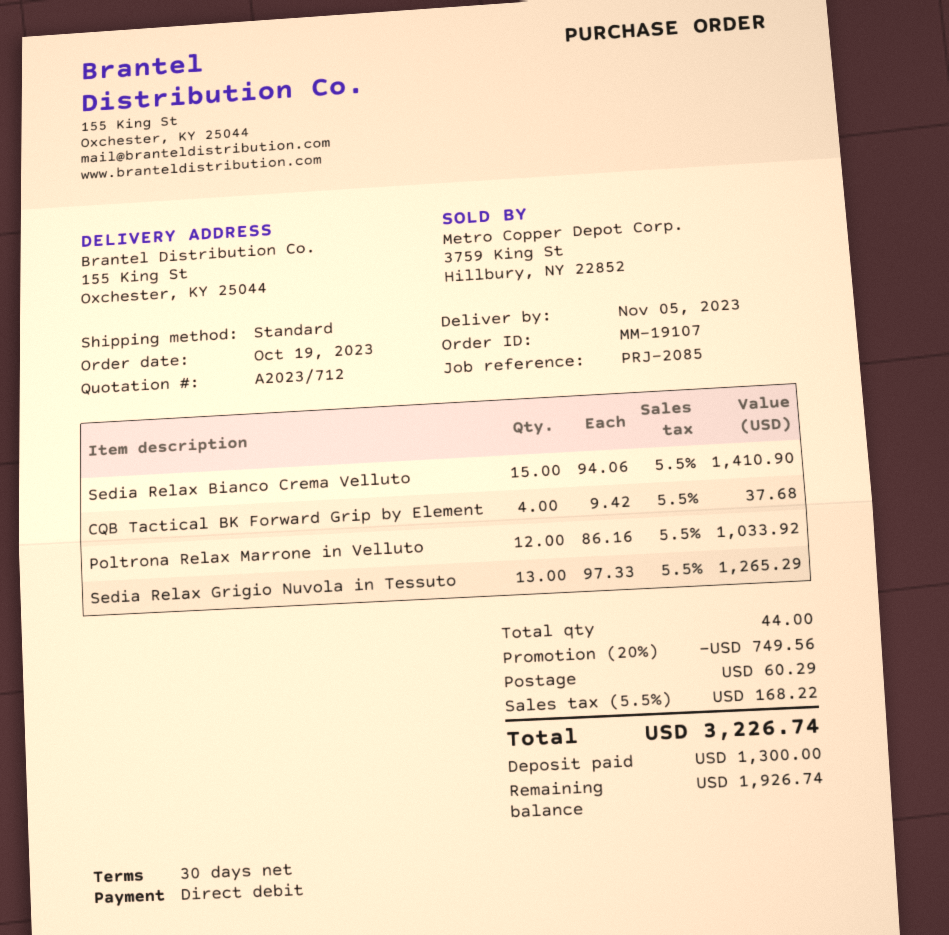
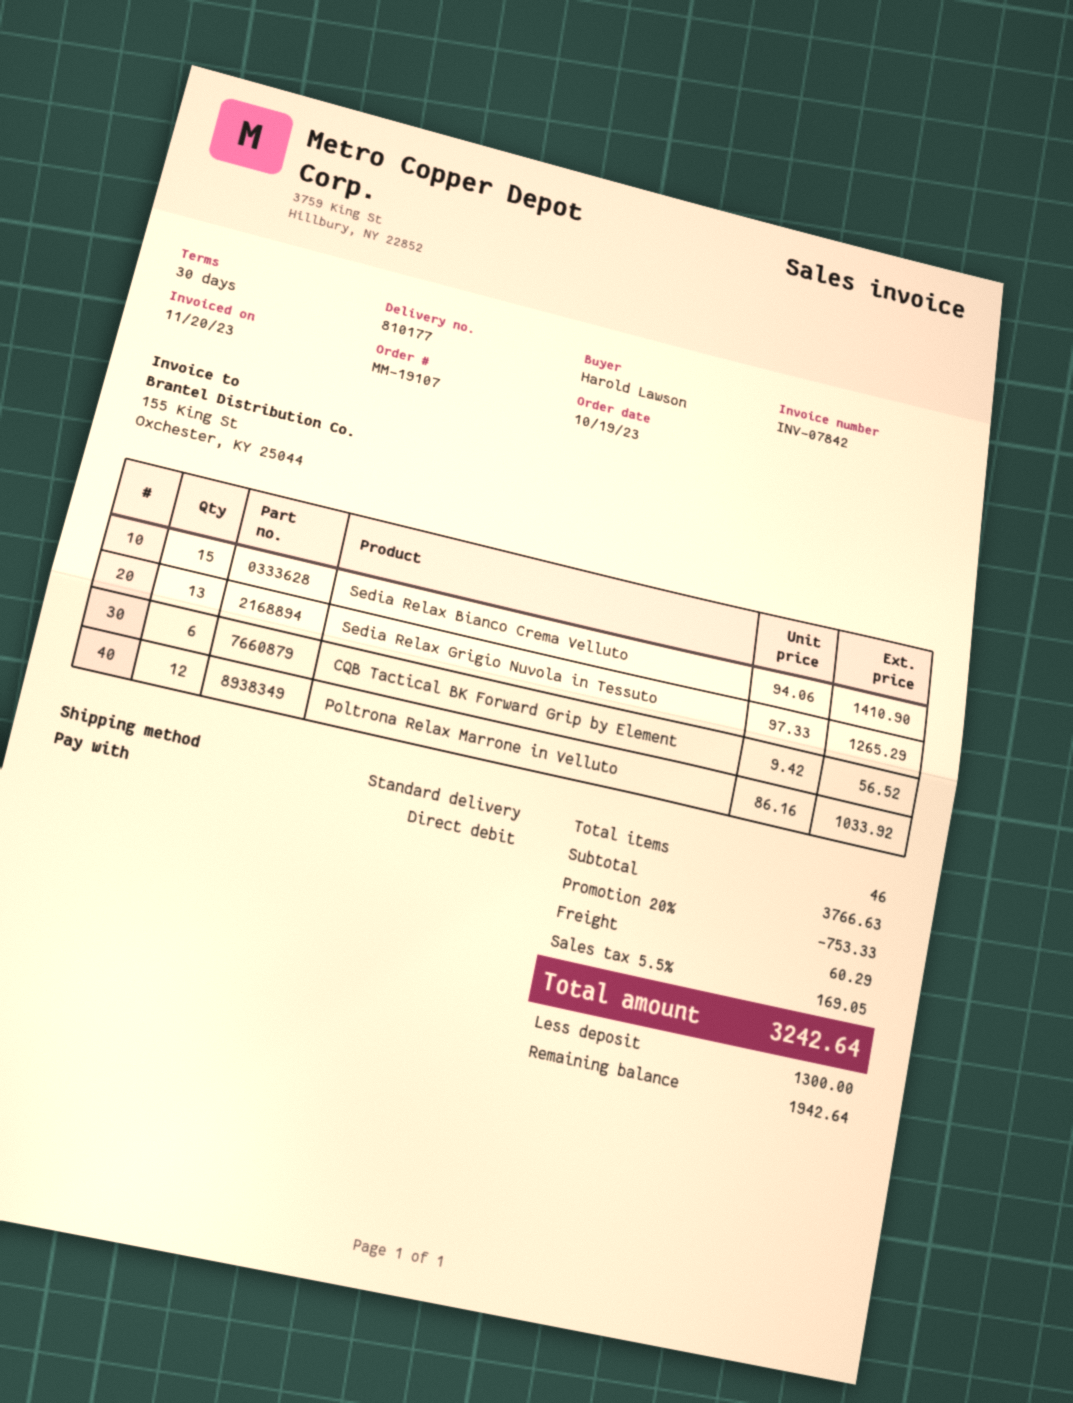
CQB Tactical BK Forward Grip by Element: 4 x 9.42 = 37.68 -> 6 x 9.42 = 56.52
total quantity: 44 -> 46
discount: 20% = 749.56 -> 20% = 753.33
tax: 5.5% = 168.22 -> 5.5% = 169.05
total: 3226.74 -> 3242.64
balance: 1926.74 -> 1942.64

